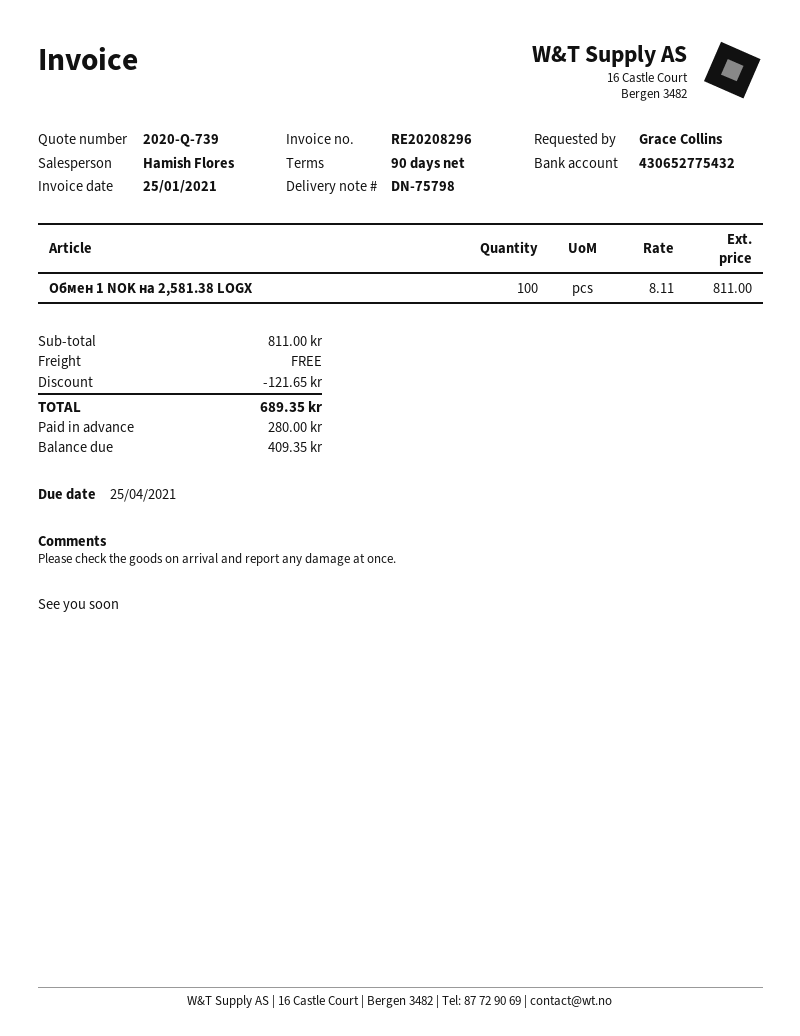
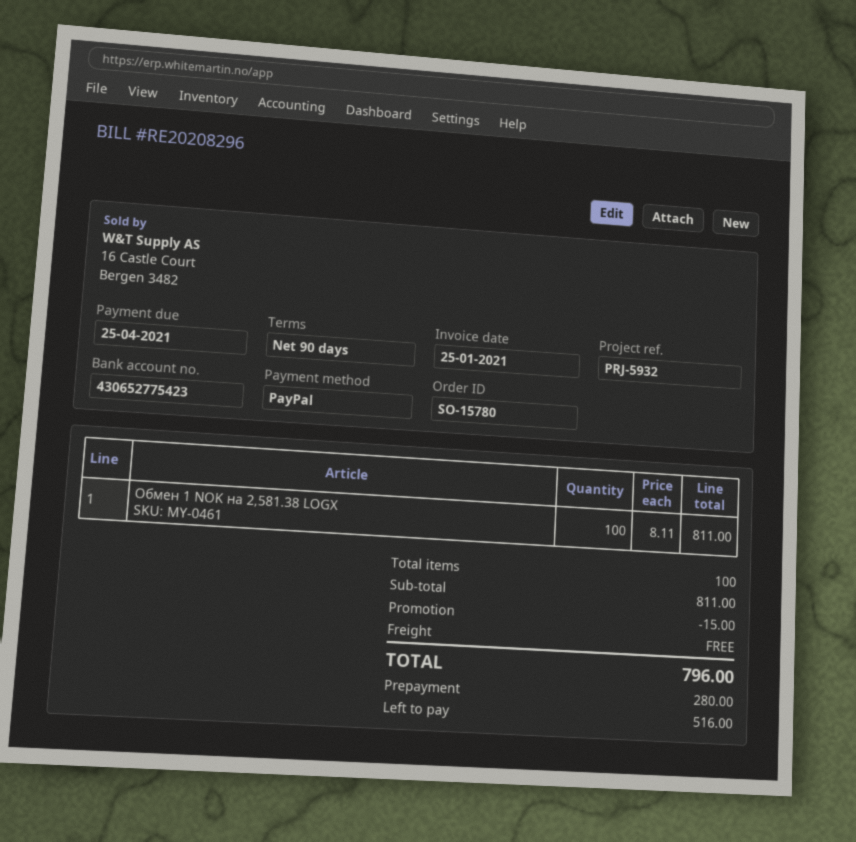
bank account: 430652775432 -> 430652775423
discount: 121.65 -> 15.00
total: 689.35 -> 796.00
balance: 409.35 -> 516.00

